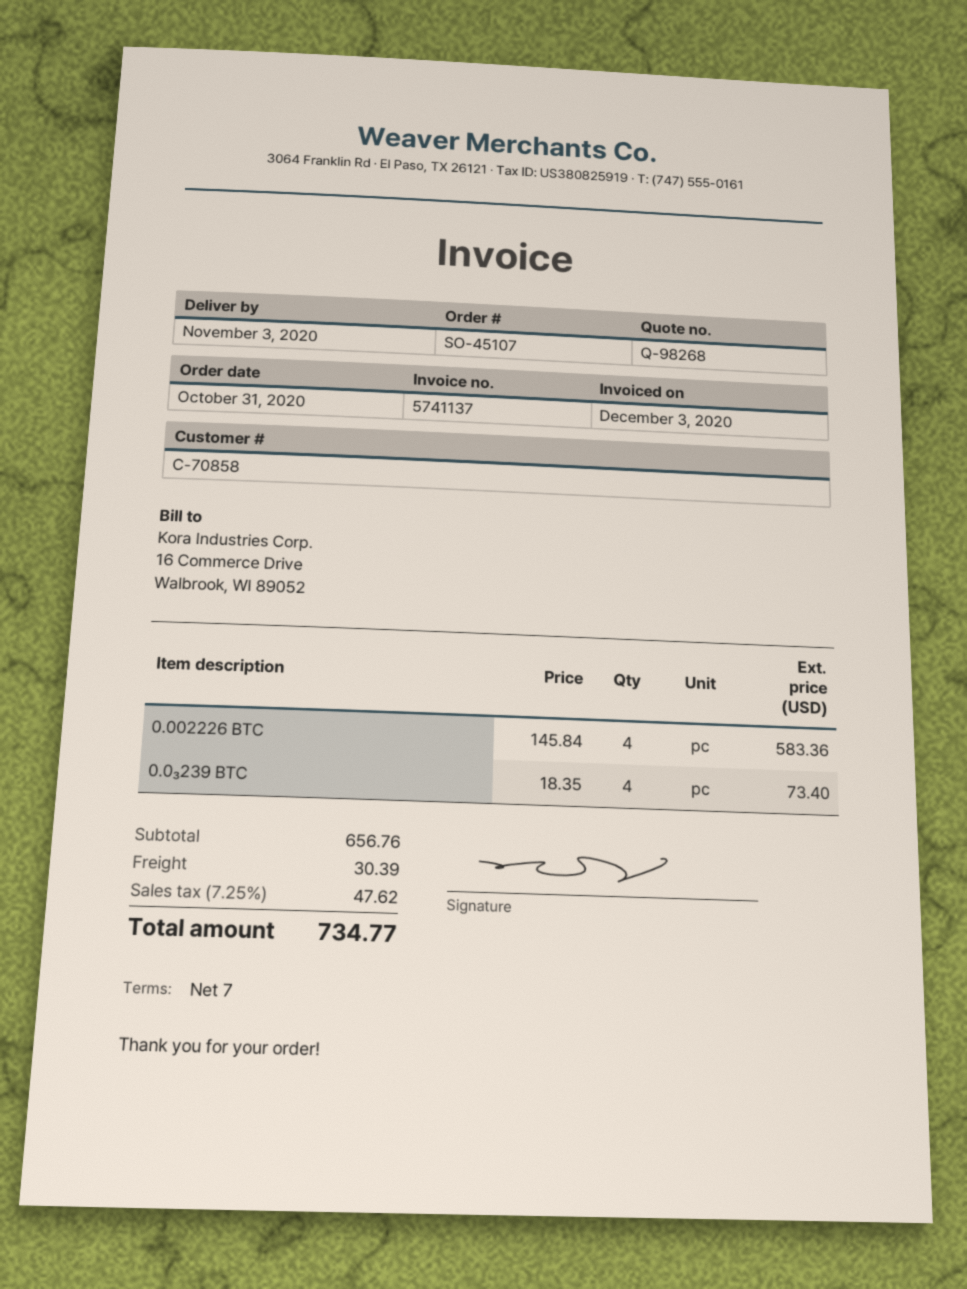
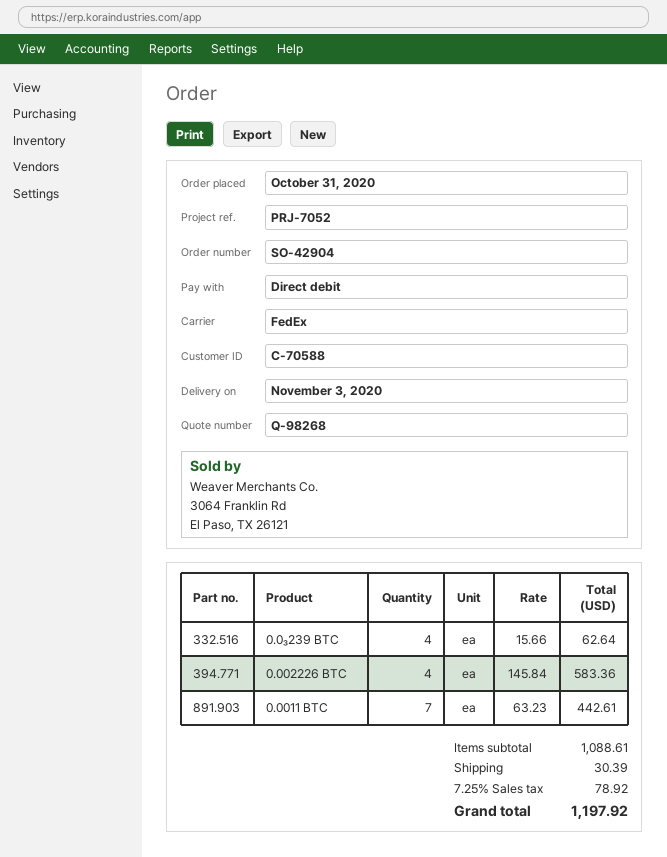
order number: SO-45107 -> SO-42904
customer number: C-70858 -> C-70588
0.0₃239 BTC: 4 x 18.35 = 73.40 -> 4 x 15.66 = 62.64
0.0011 BTC: none -> 7 x 63.23 = 442.61
subtotal: 656.76 -> 1088.61
tax: 7.25% = 47.62 -> 7.25% = 78.92
total: 734.77 -> 1197.92

